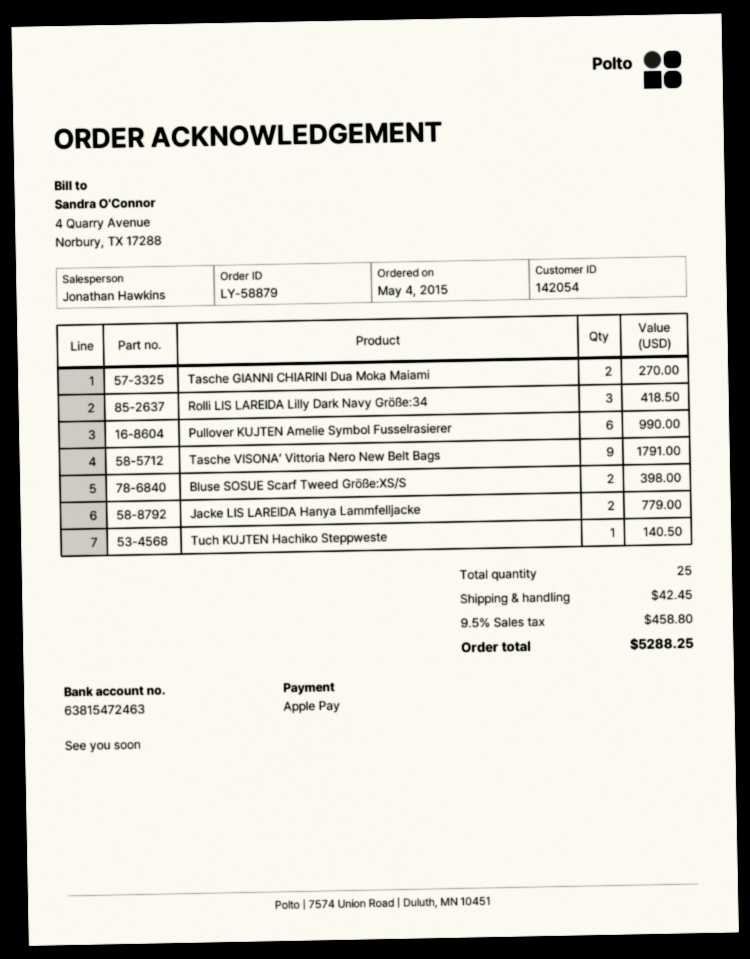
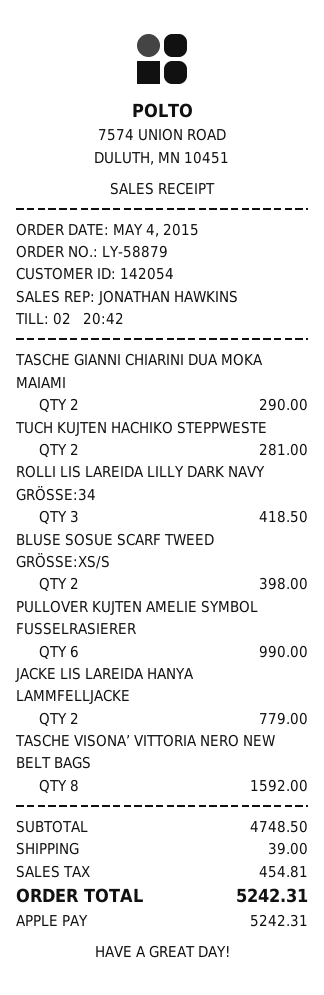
Tasche GIANNI CHIARINI Dua Moka Maiami: 2 for 270.00 -> 2 for 290.00
Tasche VISONA’ Vittoria Nero New Belt Bags: 9 for 1791.00 -> 8 for 1592.00
Tuch KUJTEN Hachiko Steppweste: 1 for 140.50 -> 2 for 281.00
shipping: 42.45 -> 39.00
tax: 458.80 -> 454.81
total: 5288.25 -> 5242.31

